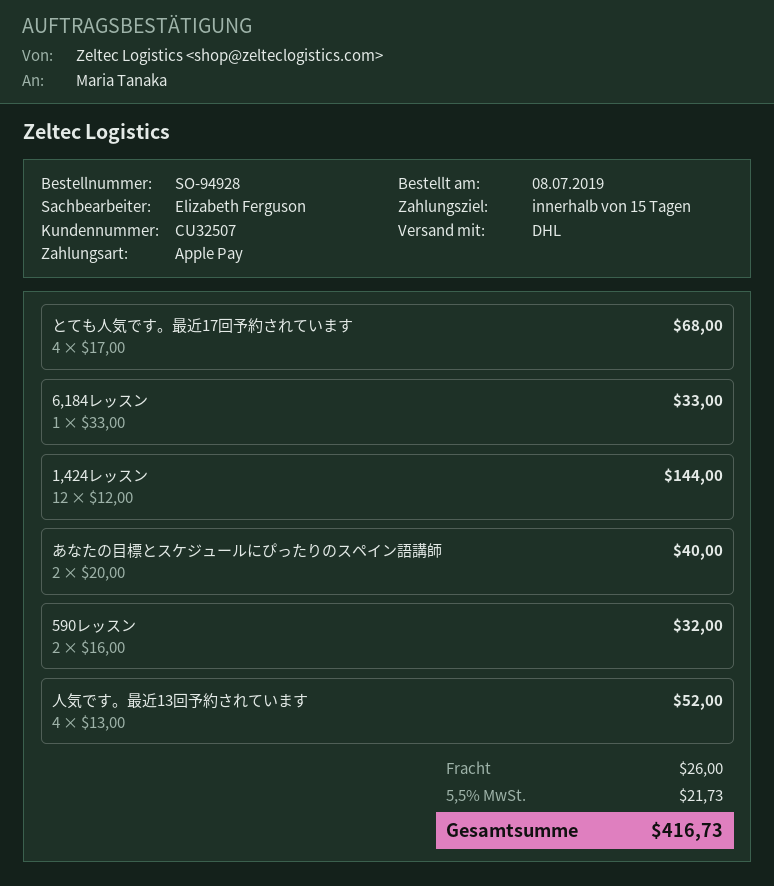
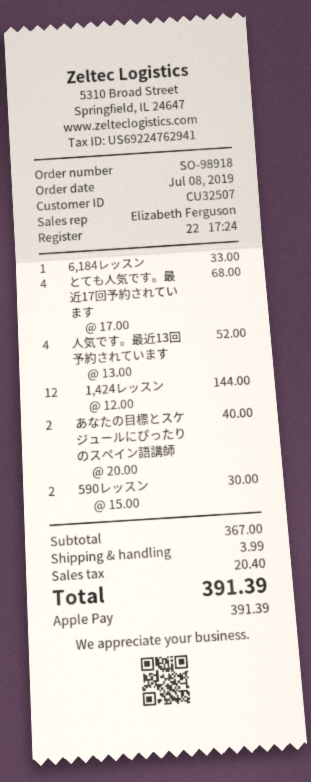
order number: SO-94928 -> SO-98918
590レッスン: 2 x 16.00 = 32.00 -> 2 x 15.00 = 30.00
shipping: 26.00 -> 3.99
tax: 21.73 -> 20.40
total: 416.73 -> 391.39

